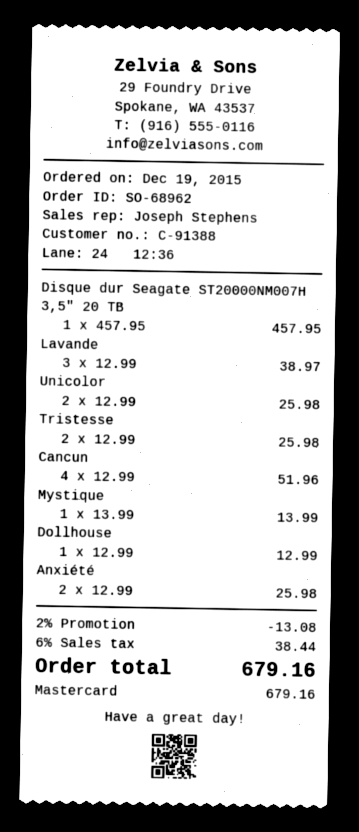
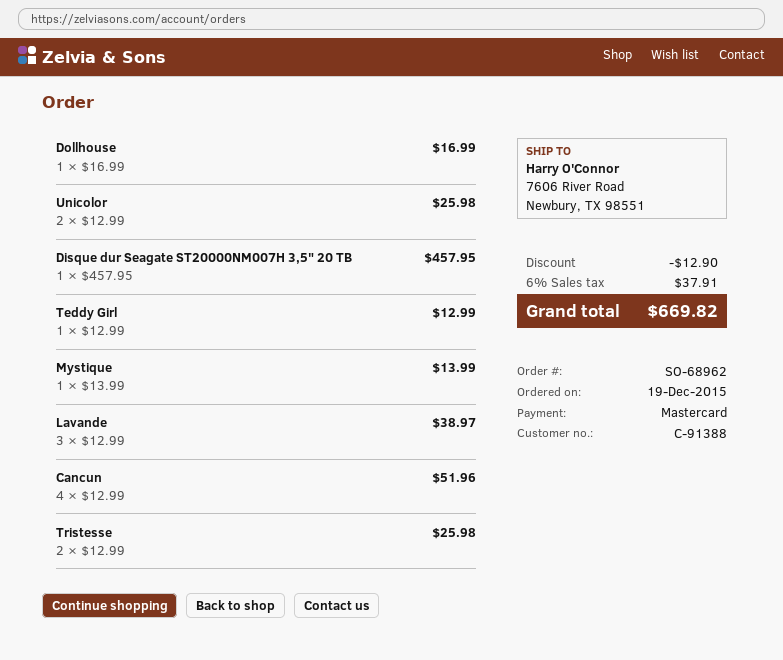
Dollhouse: 1 x 12.99 = 12.99 -> 1 x 16.99 = 16.99
Anxiété: 2 x 12.99 = 25.98 -> none
Teddy Girl: none -> 1 x 12.99 = 12.99
discount: 13.08 -> 12.90
tax: 6% = 38.44 -> 6% = 37.91
total: 679.16 -> 669.82

